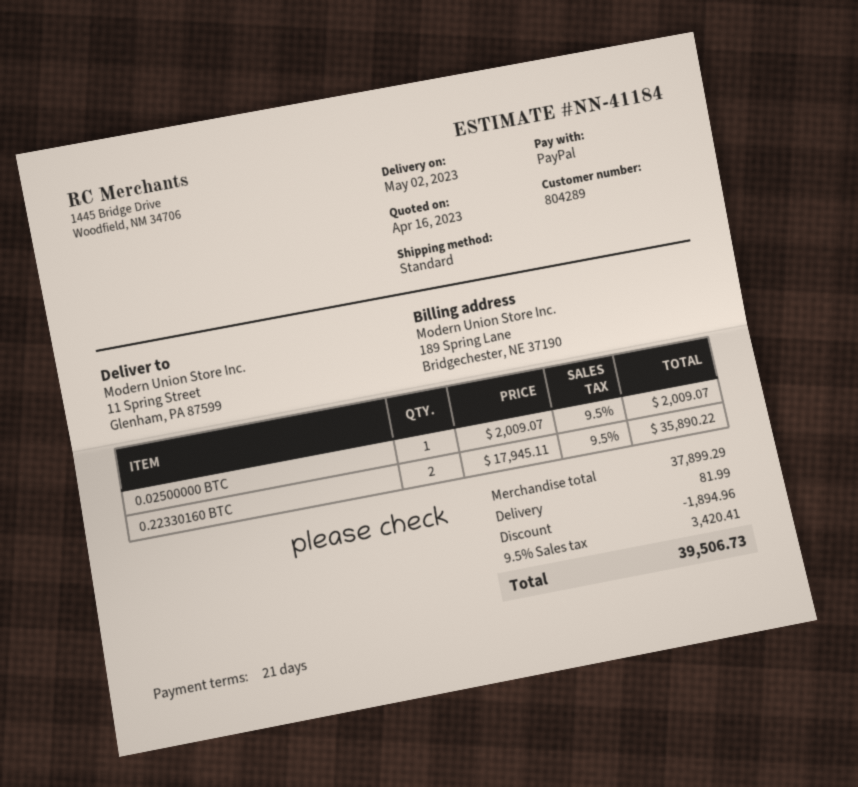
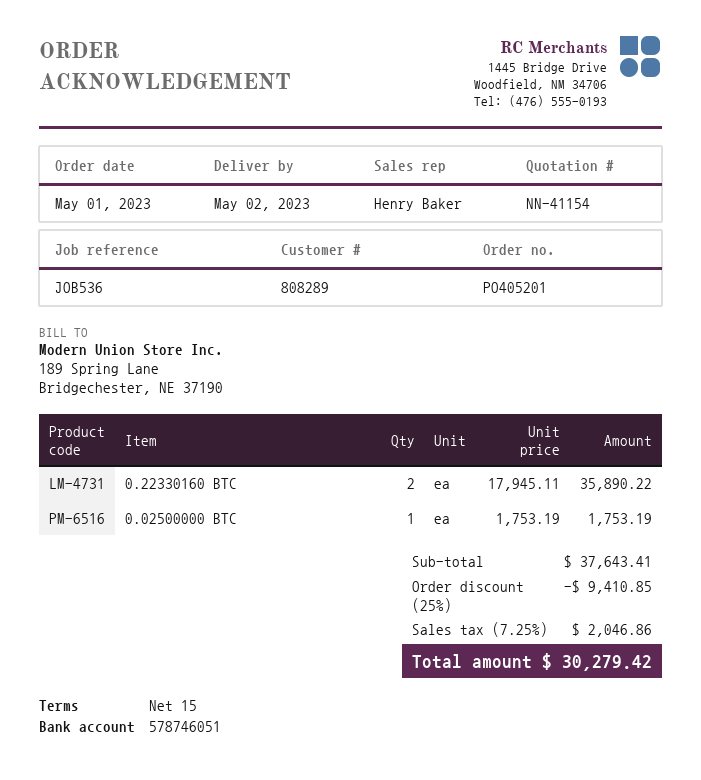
quote number: NN-41184 -> NN-41154
payment terms: 21 days -> 15 days
customer number: 804289 -> 808289
0.02500000 BTC: 1 x 2009.07 = 2009.07 -> 1 x 1753.19 = 1753.19
subtotal: 37899.29 -> 37643.41
discount: 1894.96 -> 9410.85
shipping: 81.99 -> none
tax: 9.5% = 3420.41 -> 7.25% = 2046.86
total: 39506.73 -> 30279.42

